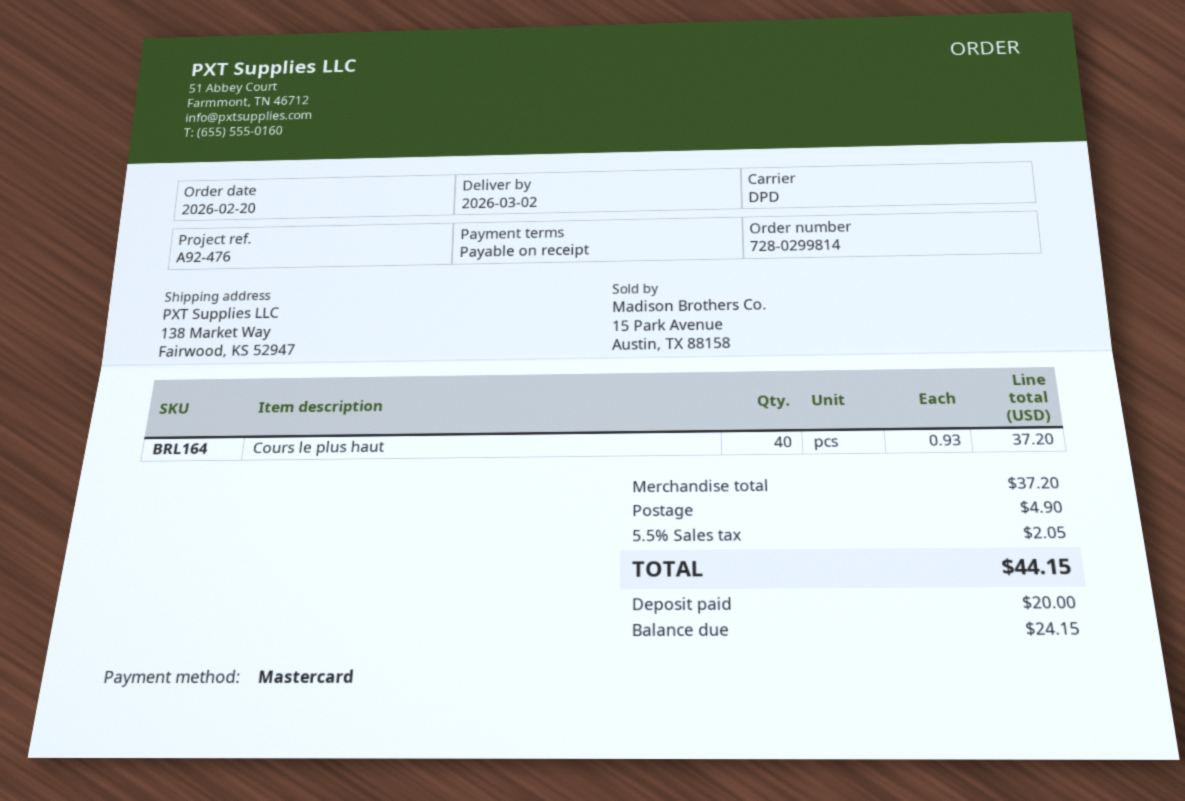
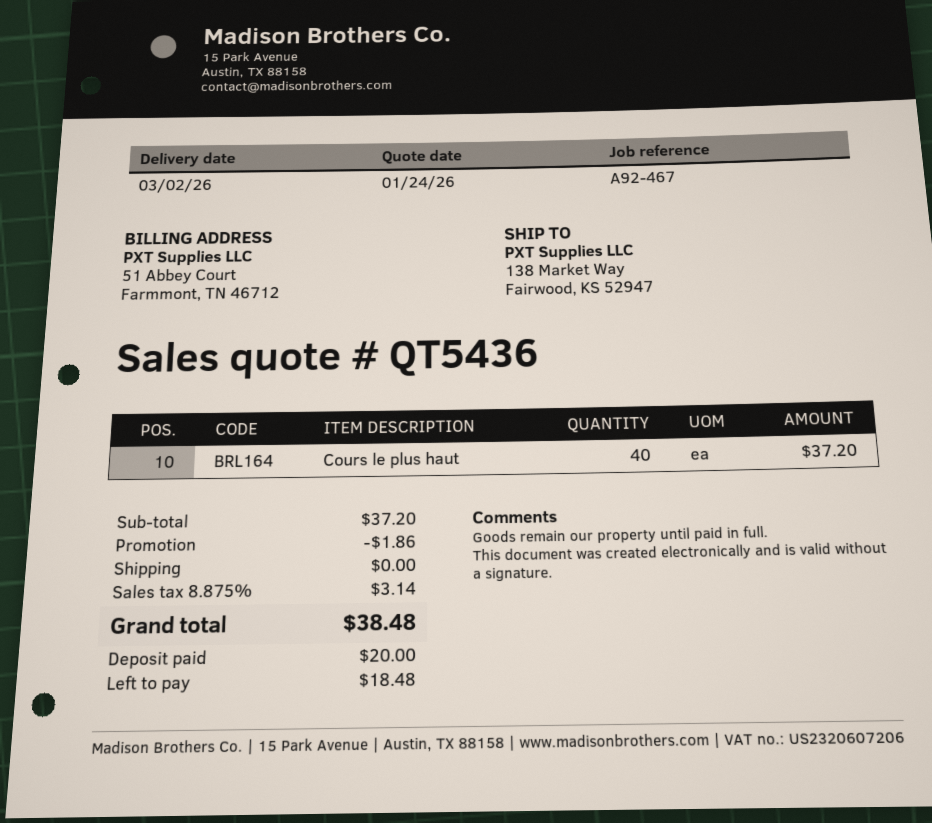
reference: A92-476 -> A92-467
discount: none -> 1.86
shipping: 4.90 -> 0.00
tax: 5.5% = 2.05 -> 8.875% = 3.14
total: 44.15 -> 38.48
balance: 24.15 -> 18.48

